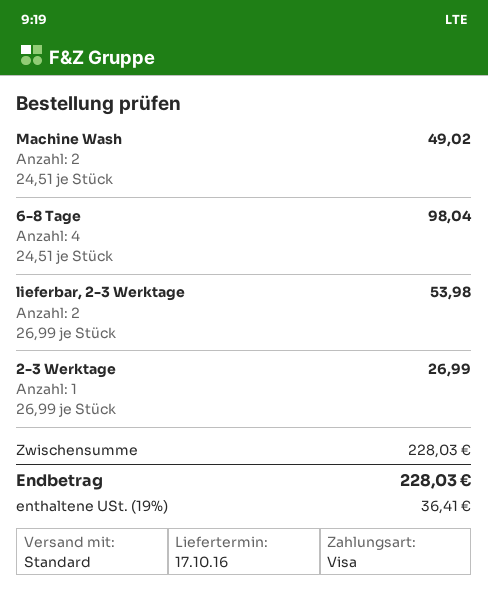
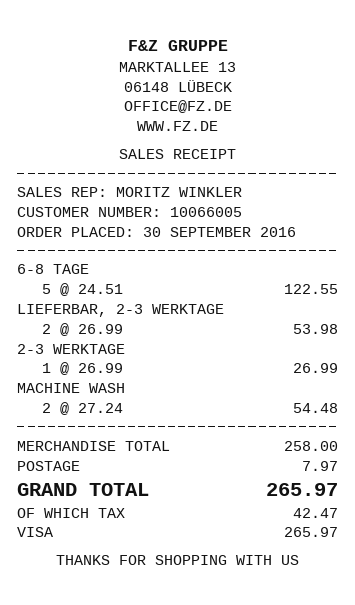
Machine Wash: 2 x 24.51 = 49.02 -> 2 x 27.24 = 54.48
6-8 Tage: 4 x 24.51 = 98.04 -> 5 x 24.51 = 122.55
subtotal: 228.03 -> 258.00
shipping: none -> 7.97
tax: 36.41 -> 42.47
total: 228.03 -> 265.97

